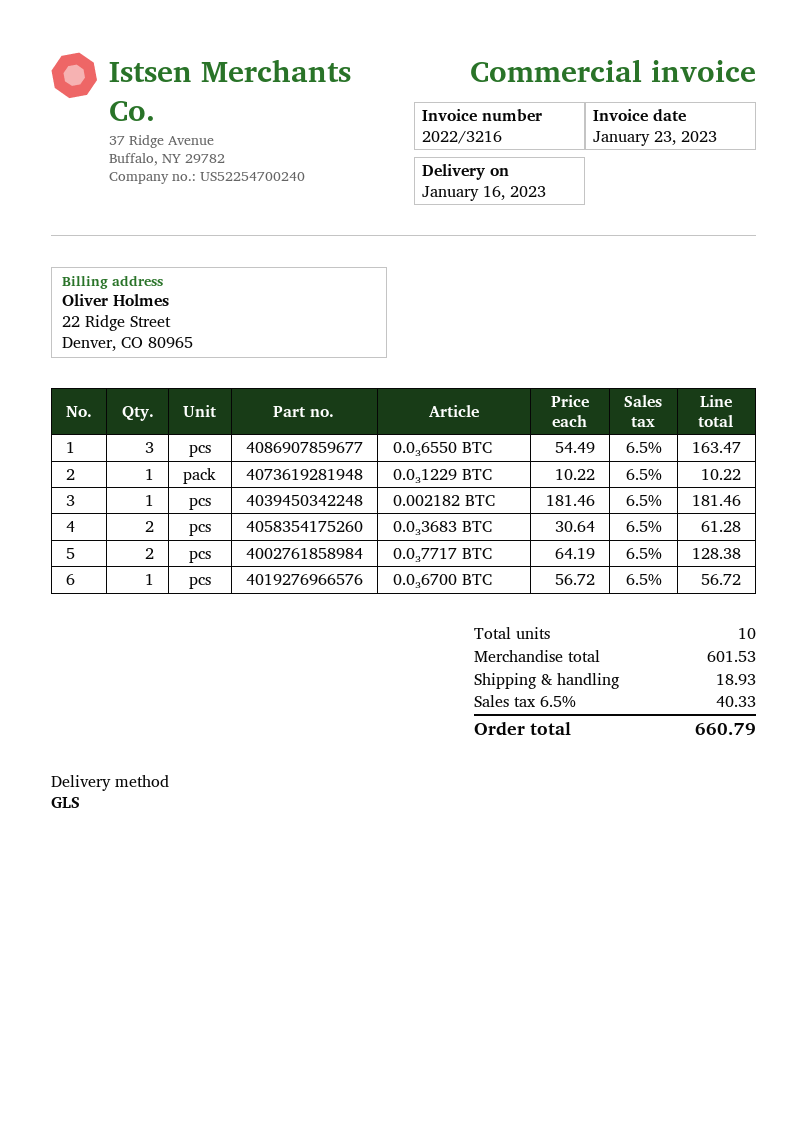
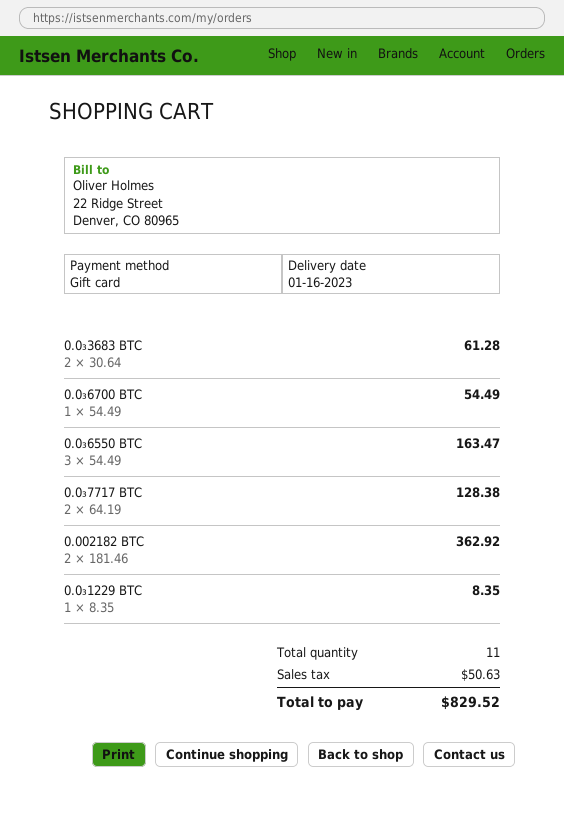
0.0₃1229 BTC: 1 x 10.22 = 10.22 -> 1 x 8.35 = 8.35
0.002182 BTC: 1 x 181.46 = 181.46 -> 2 x 181.46 = 362.92
0.0₃6700 BTC: 1 x 56.72 = 56.72 -> 1 x 54.49 = 54.49
total quantity: 10 -> 11
shipping: 18.93 -> none
tax: 40.33 -> 50.63
total: 660.79 -> 829.52

